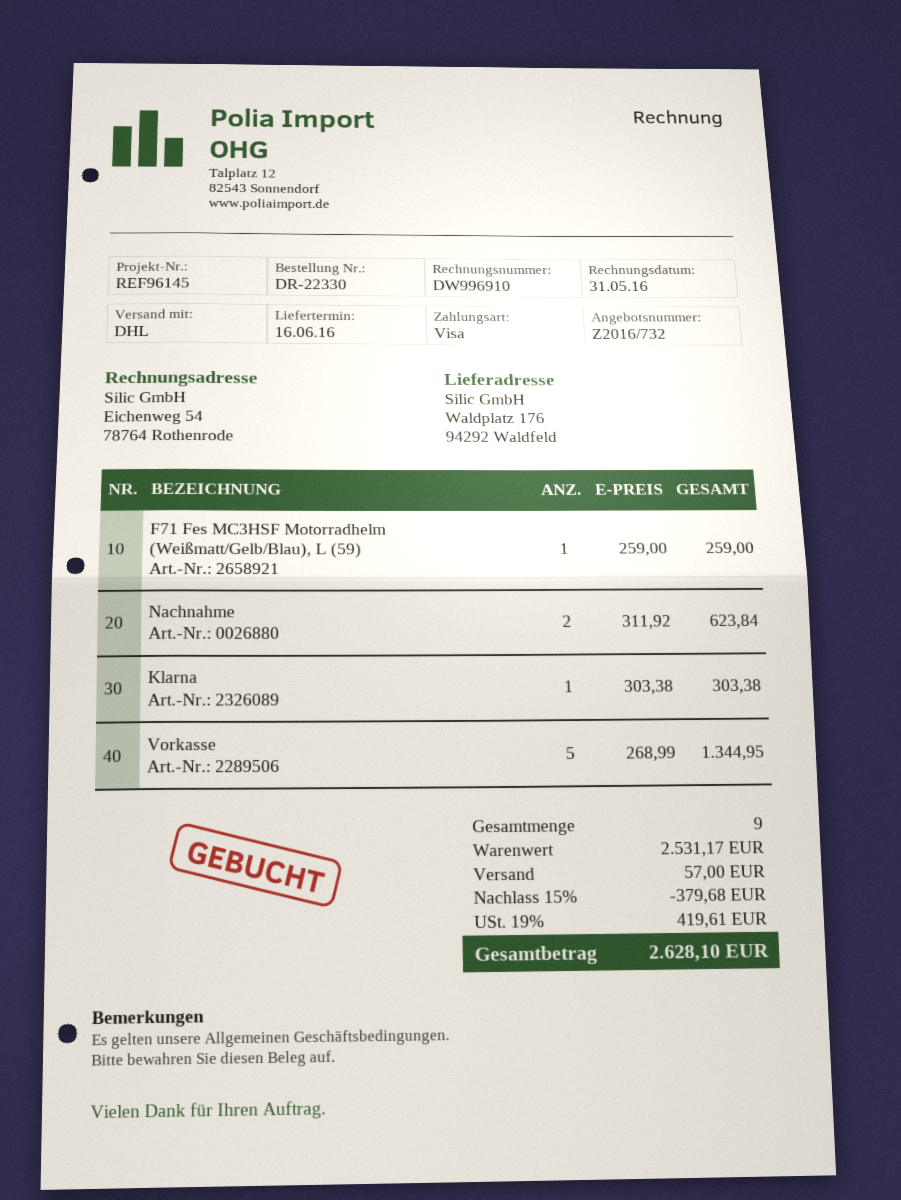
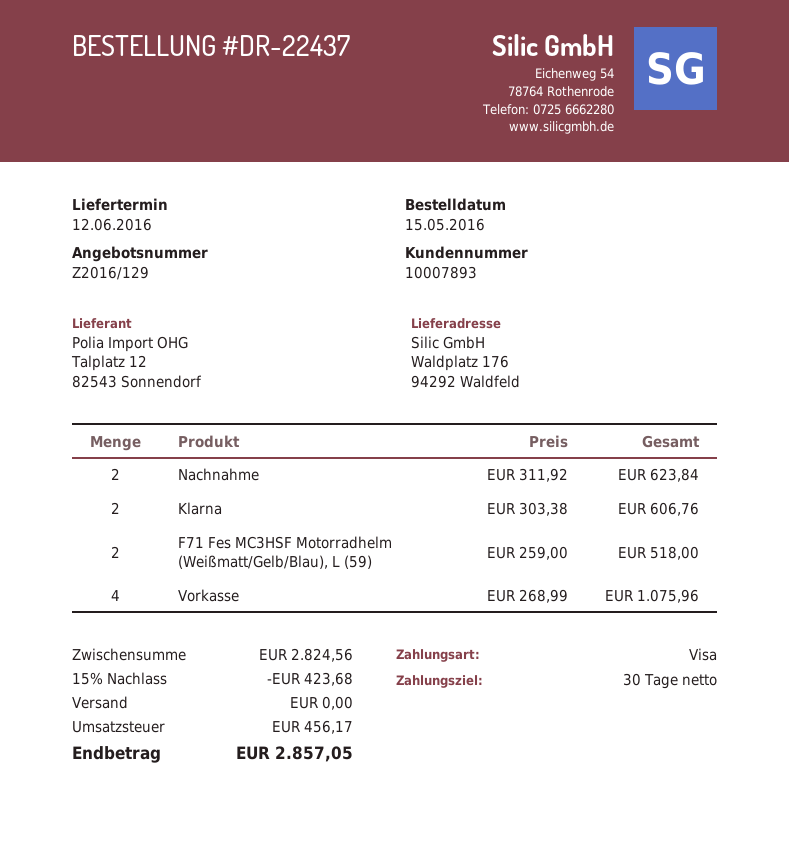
quote number: Z2016/732 -> Z2016/129
order number: DR-22330 -> DR-22437
delivery date: 2016-06-16 -> 2016-06-12
F71 Fes MC3HSF Motorradhelm (Weißmatt/Gelb/Blau), L (59): 1 x 259.00 = 259.00 -> 2 x 259.00 = 518.00
Klarna: 1 x 303.38 = 303.38 -> 2 x 303.38 = 606.76
Vorkasse: 5 x 268.99 = 1344.95 -> 4 x 268.99 = 1075.96
subtotal: 2531.17 -> 2824.56
discount: 15% = 379.68 -> 15% = 423.68
shipping: 57.00 -> 0.00
tax: 419.61 -> 456.17
total: 2628.10 -> 2857.05

